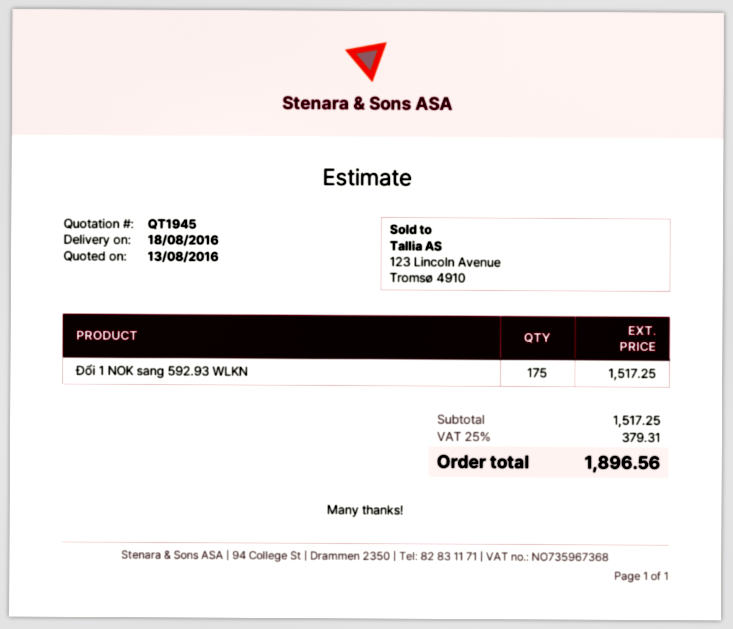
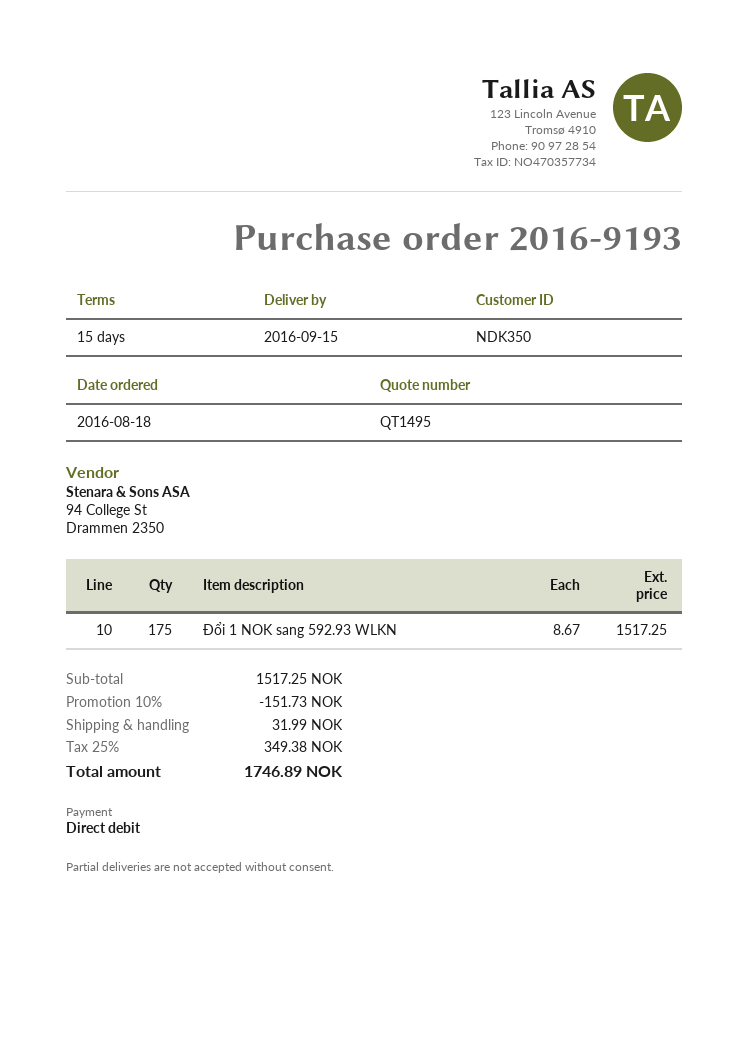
quote number: QT1945 -> QT1495
delivery date: 2016-08-18 -> 2016-09-15
discount: none -> 10% = 151.73
shipping: none -> 31.99
tax: 25% = 379.31 -> 25% = 349.38
total: 1896.56 -> 1746.89

